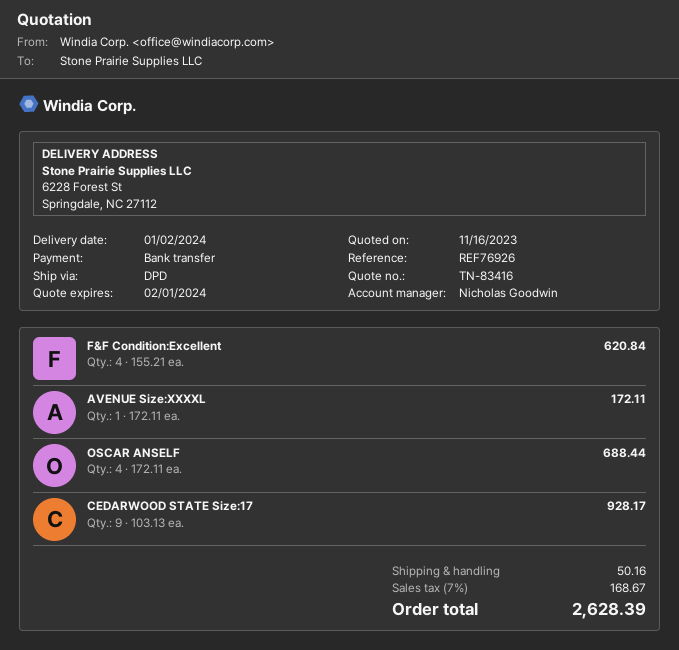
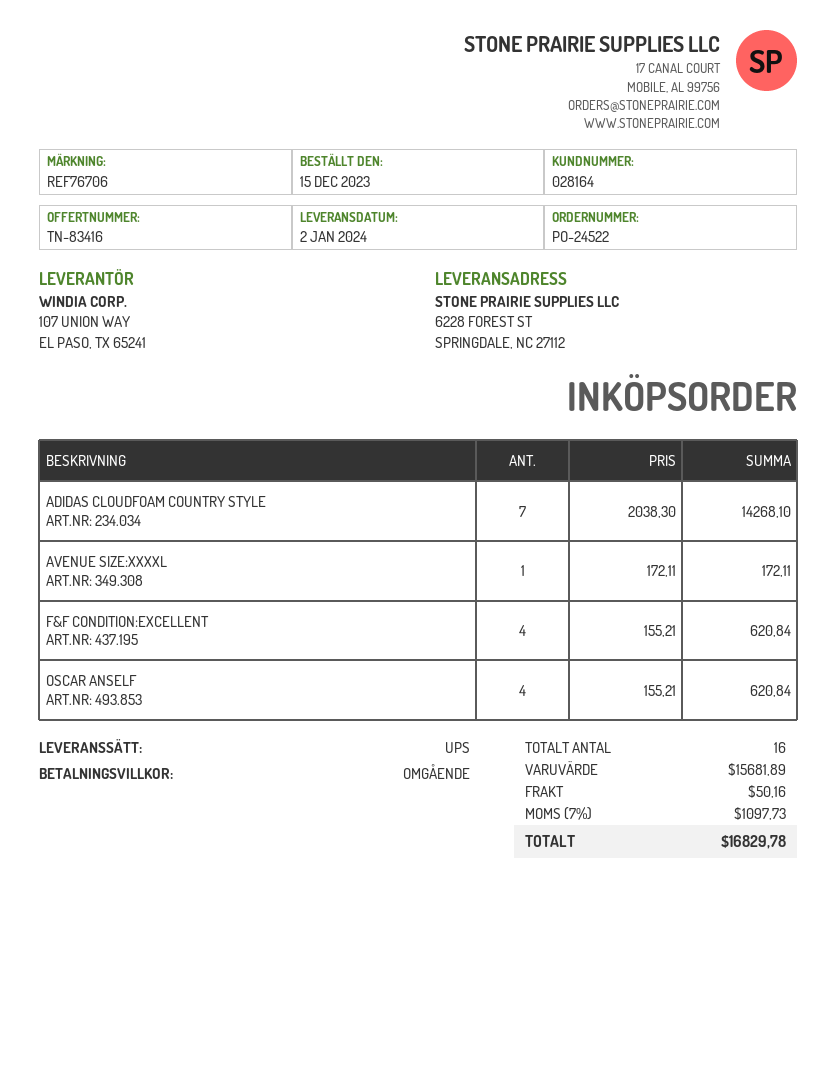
reference: REF76926 -> REF76706
shipping method: DPD -> UPS
OSCAR ANSELF: 4 x 172.11 = 688.44 -> 4 x 155.21 = 620.84
CEDARWOOD STATE Size:17: 9 x 103.13 = 928.17 -> none
ADIDAS CLOUDFOAM COUNTRY STYLE: none -> 7 x 2038.30 = 14268.10
tax: 7% = 168.67 -> 7% = 1097.73
total: 2628.39 -> 16829.78

